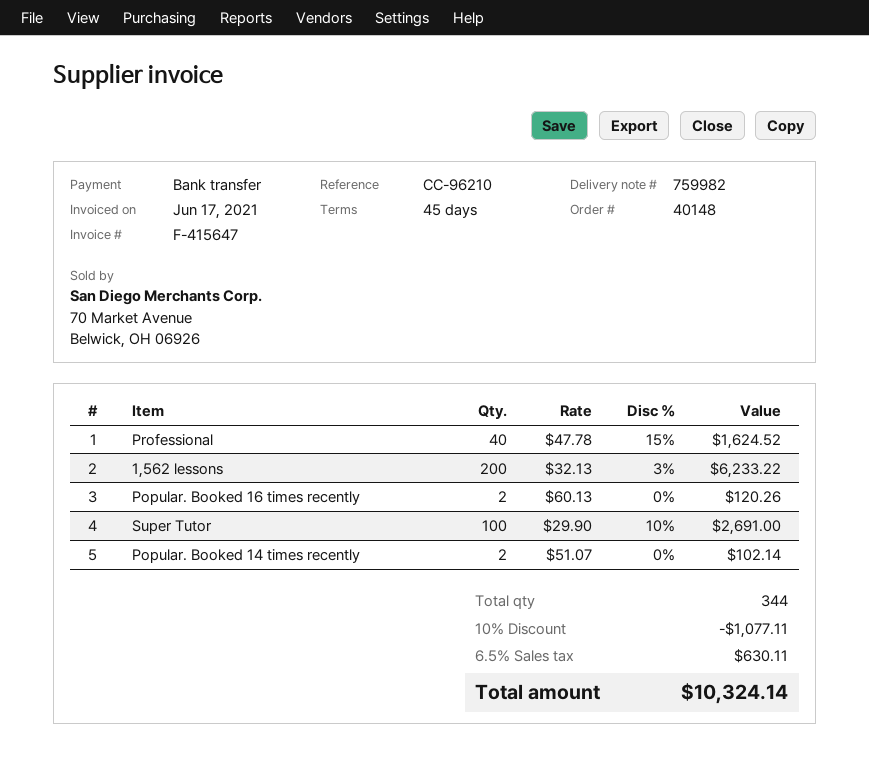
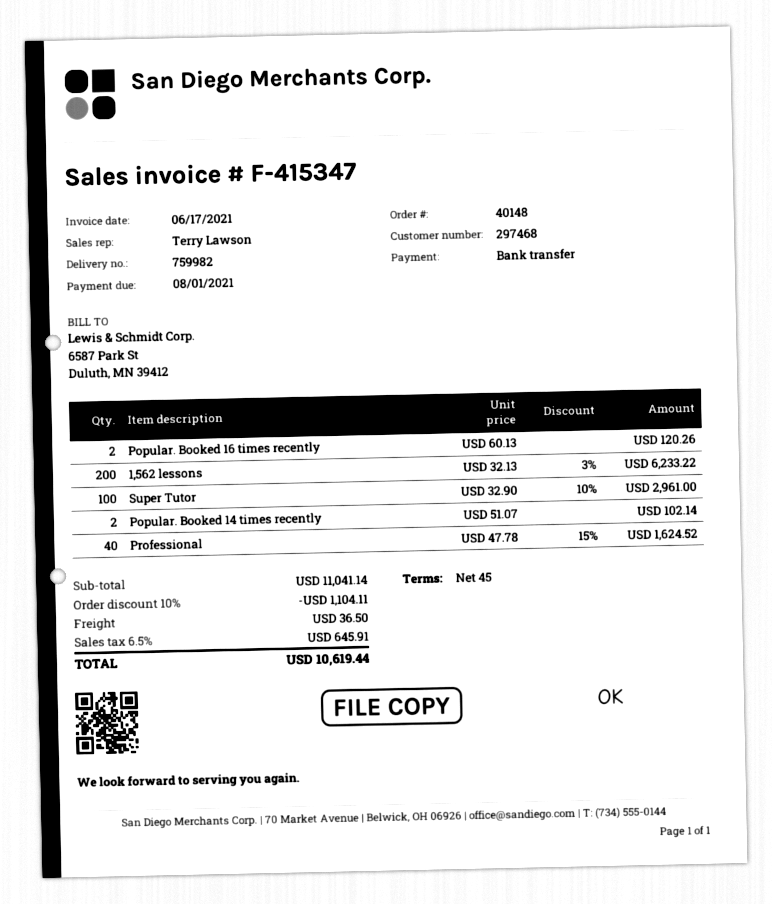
invoice number: F-415647 -> F-415347
Super Tutor: 100 x 29.90 - 10% = 2691.00 -> 100 x 32.90 - 10% = 2961.00
discount: 10% = 1077.11 -> 10% = 1104.11
shipping: none -> 36.50
tax: 6.5% = 630.11 -> 6.5% = 645.91
total: 10324.14 -> 10619.44

